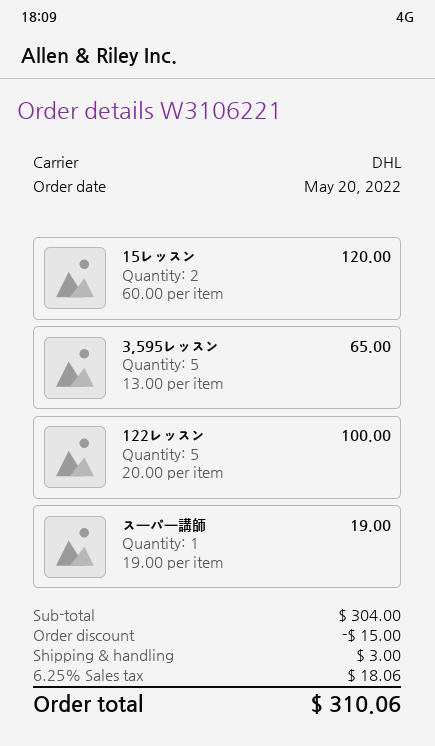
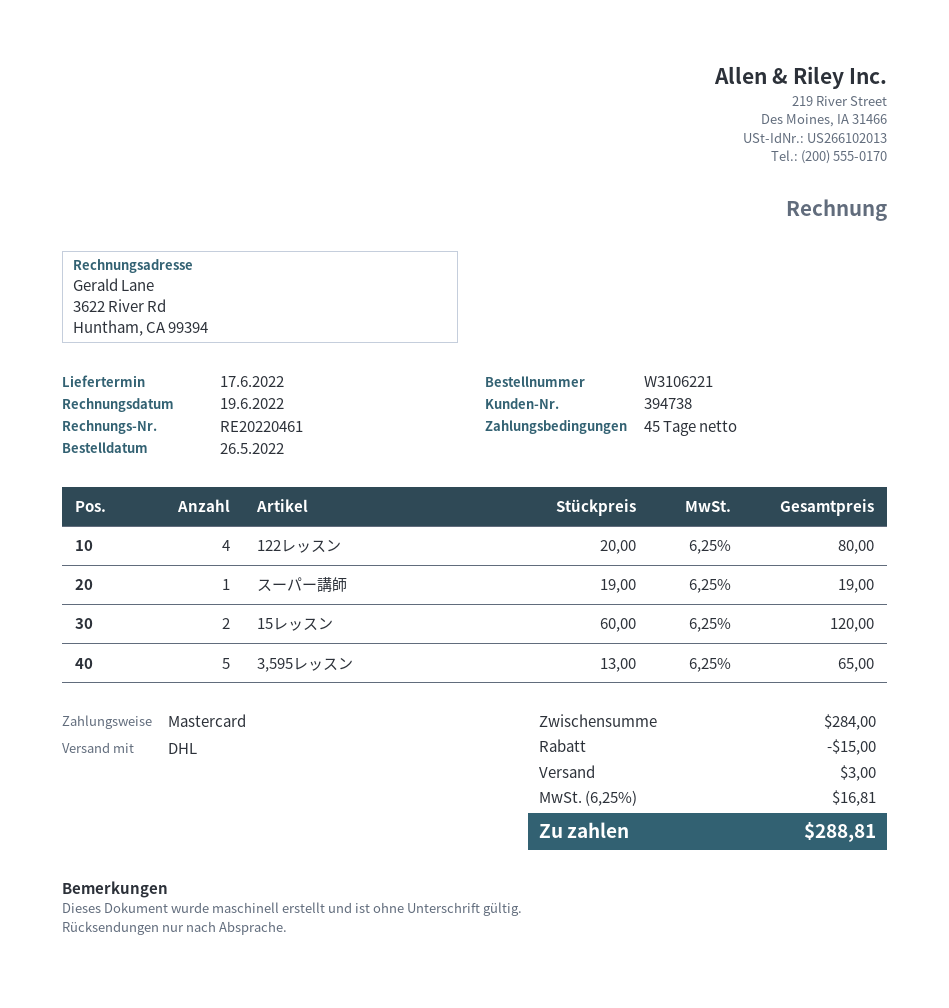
order date: 2022-05-20 -> 2022-05-26
122レッスン: 5 x 20.00 = 100.00 -> 4 x 20.00 = 80.00
subtotal: 304.00 -> 284.00
tax: 6.25% = 18.06 -> 6.25% = 16.81
total: 310.06 -> 288.81

